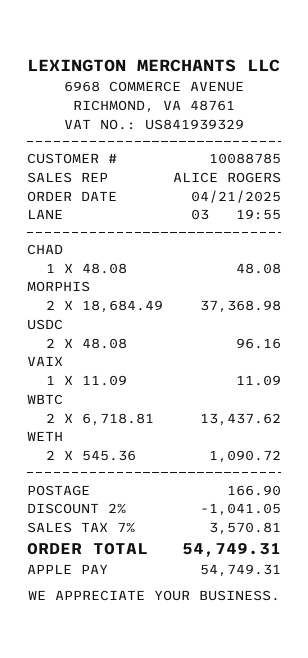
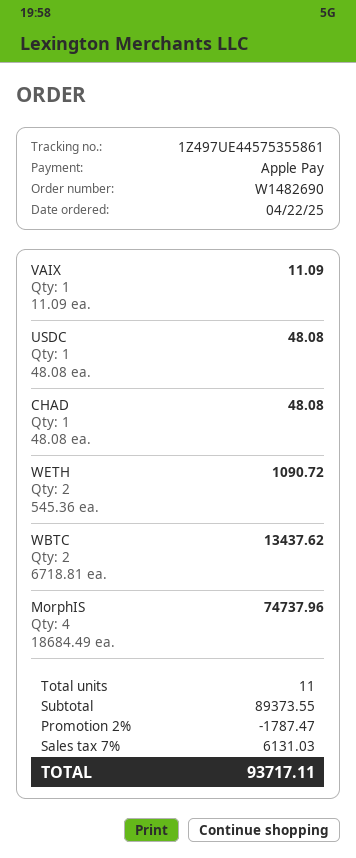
order date: 2025-04-21 -> 2025-04-22
MORPHIS: 2 x 18684.49 = 37368.98 -> 4 x 18684.49 = 74737.96
USDC: 2 x 48.08 = 96.16 -> 1 x 48.08 = 48.08
discount: 2% = 1041.05 -> 2% = 1787.47
shipping: 166.90 -> none
tax: 7% = 3570.81 -> 7% = 6131.03
total: 54749.31 -> 93717.11

